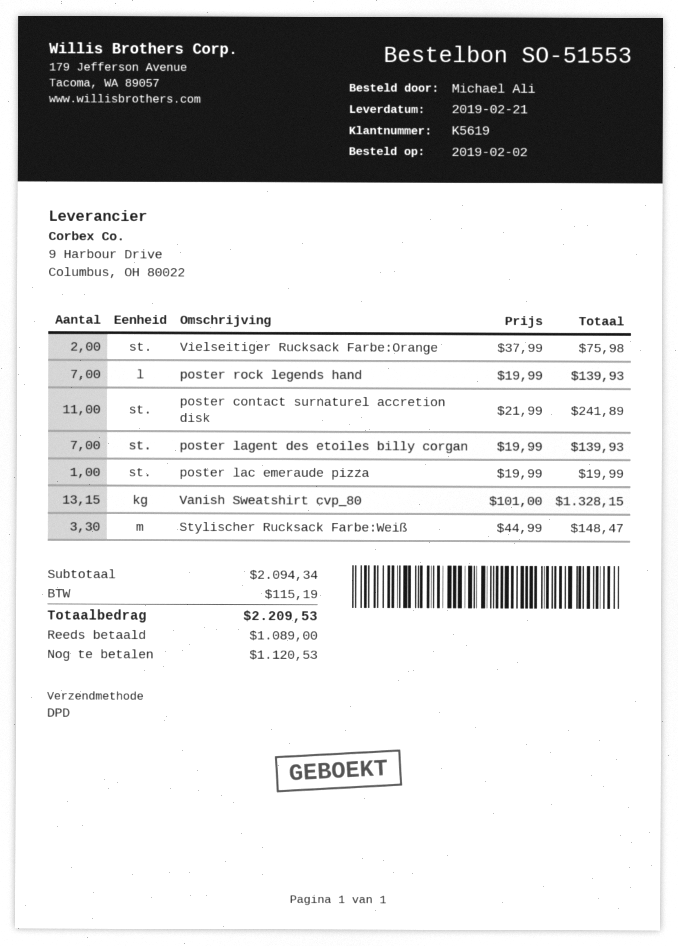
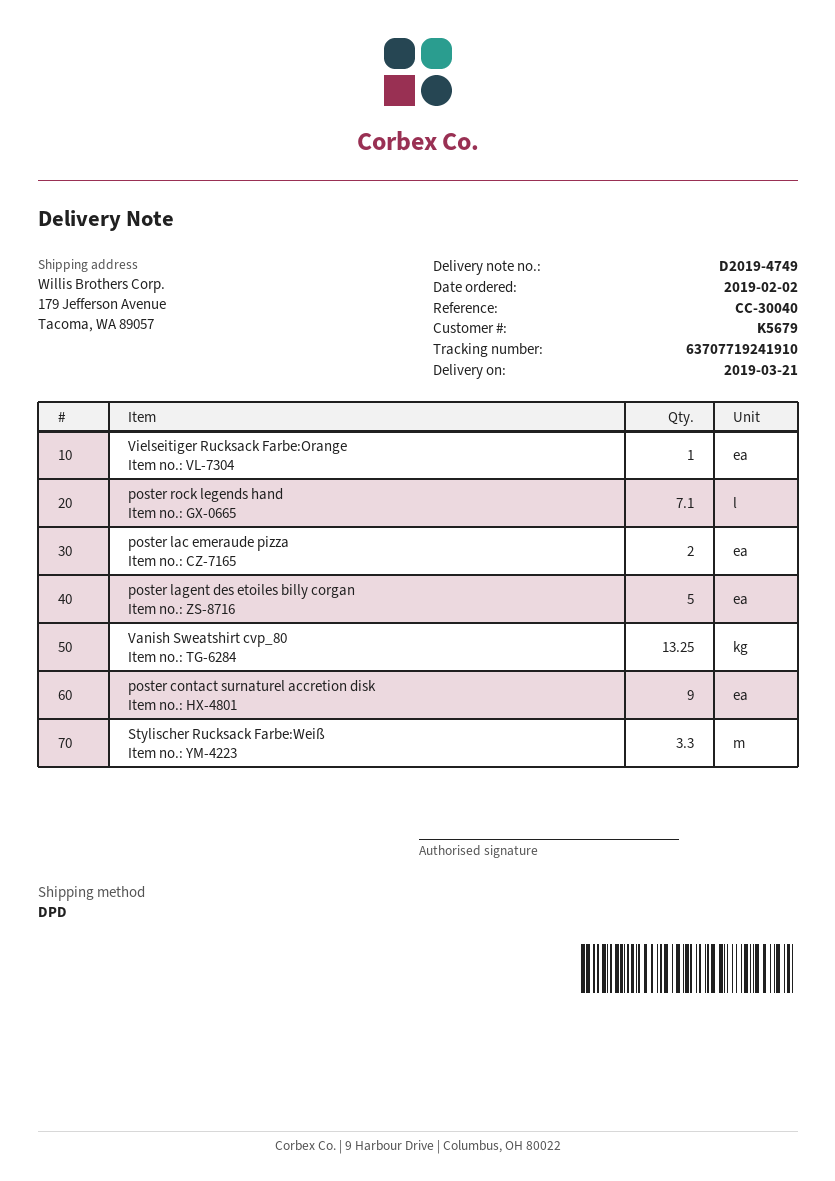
delivery date: 2019-02-21 -> 2019-03-21
customer number: K5619 -> K5679
Vielseitiger Rucksack Farbe:Orange: 2 -> 1
poster rock legends hand: 7 -> 7.1
poster contact surnaturel accretion disk: 11 -> 9
poster lagent des etoiles billy corgan: 7 -> 5
poster lac emeraude pizza: 1 -> 2
Vanish Sweatshirt cvp_80: 13.15 -> 13.25

